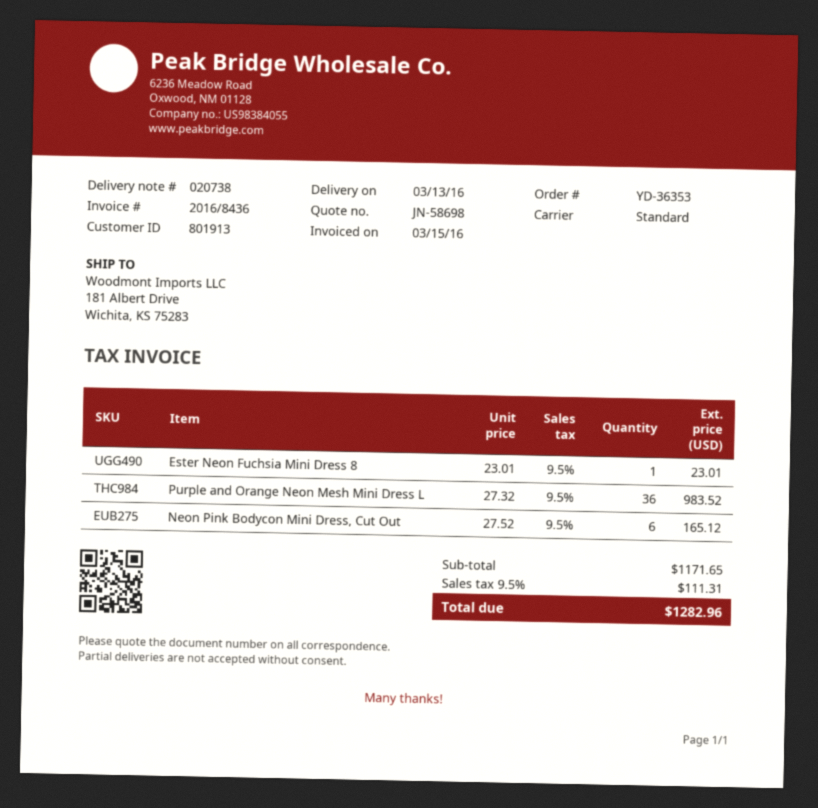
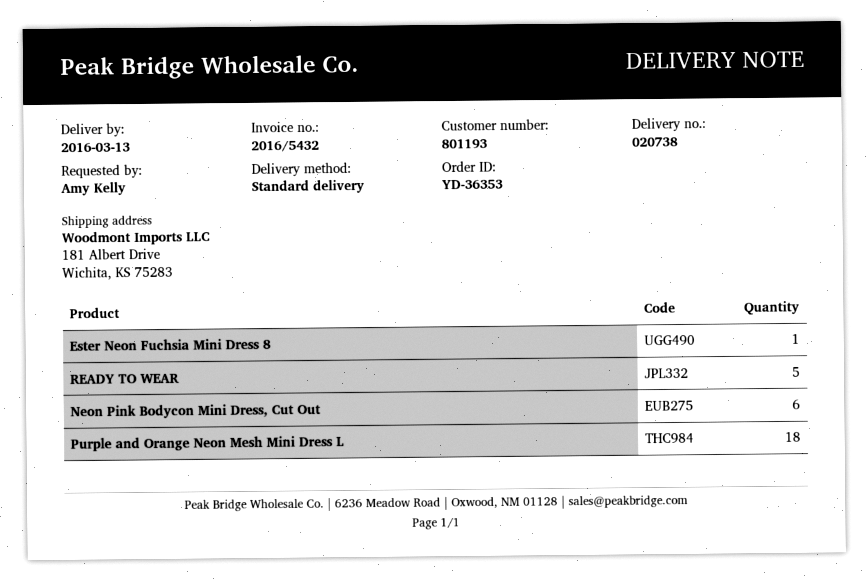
invoice number: 2016/8436 -> 2016/5432
customer number: 801913 -> 801193
Purple and Orange Neon Mesh Mini Dress L: 36 -> 18
READY TO WEAR: none -> 5

